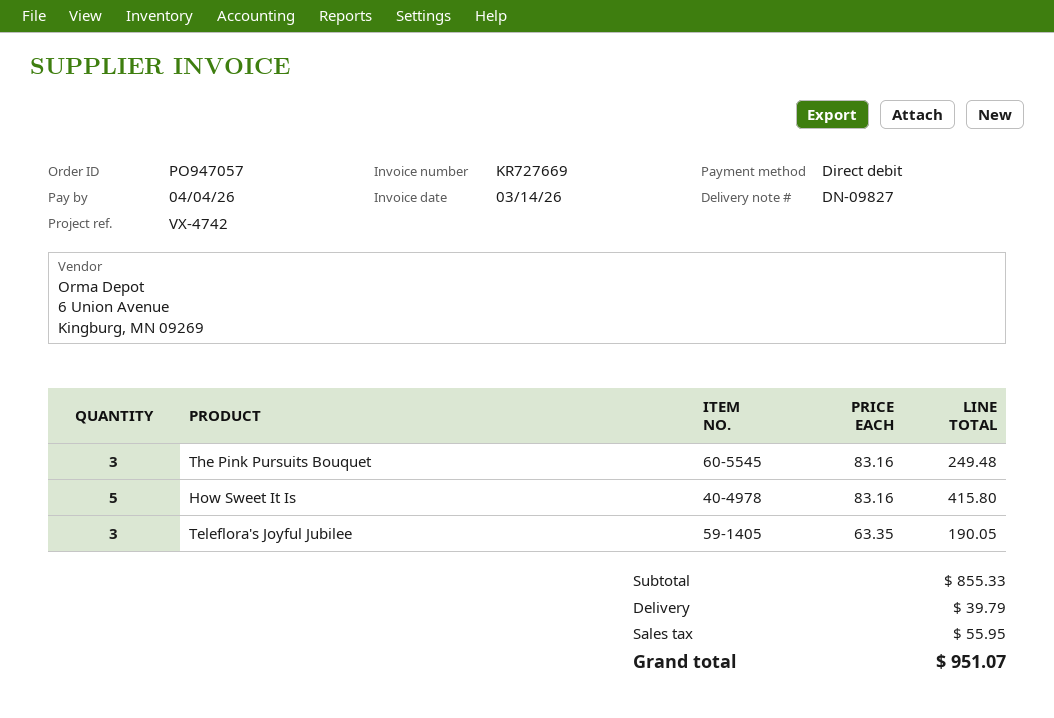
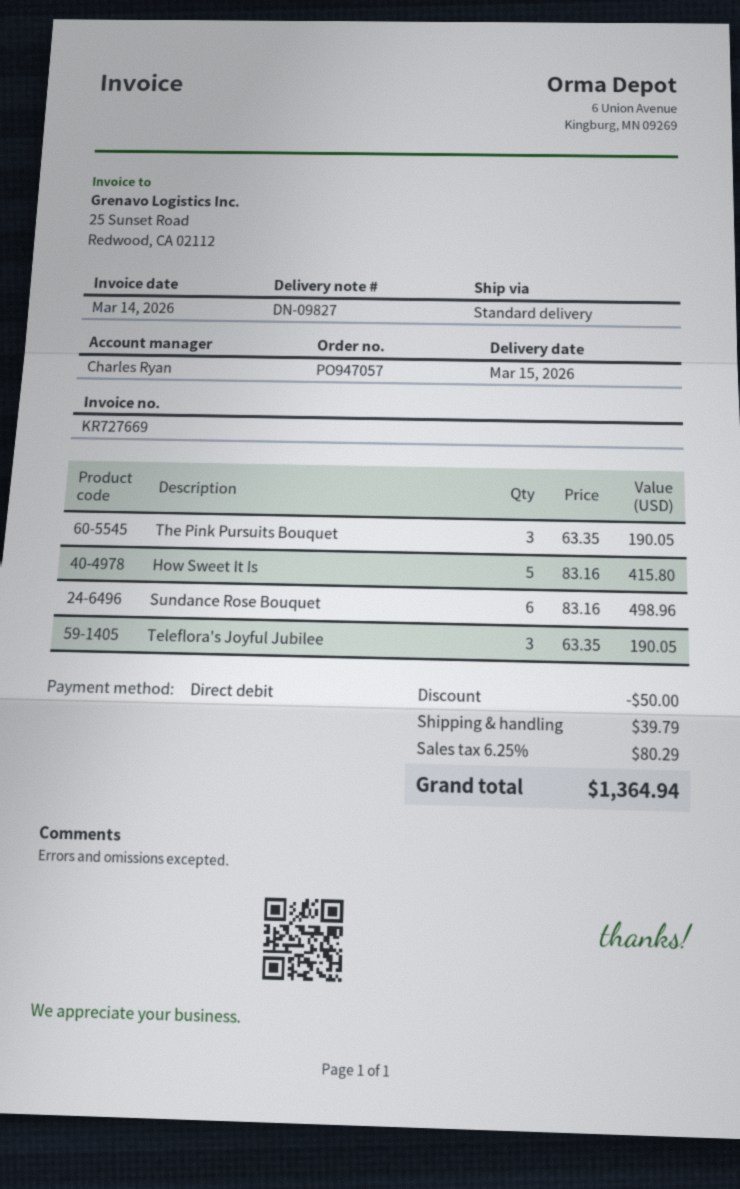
The Pink Pursuits Bouquet: 3 x 83.16 = 249.48 -> 3 x 63.35 = 190.05
Sundance Rose Bouquet: none -> 6 x 83.16 = 498.96
discount: none -> 50.00
tax: 55.95 -> 80.29
total: 951.07 -> 1364.94

